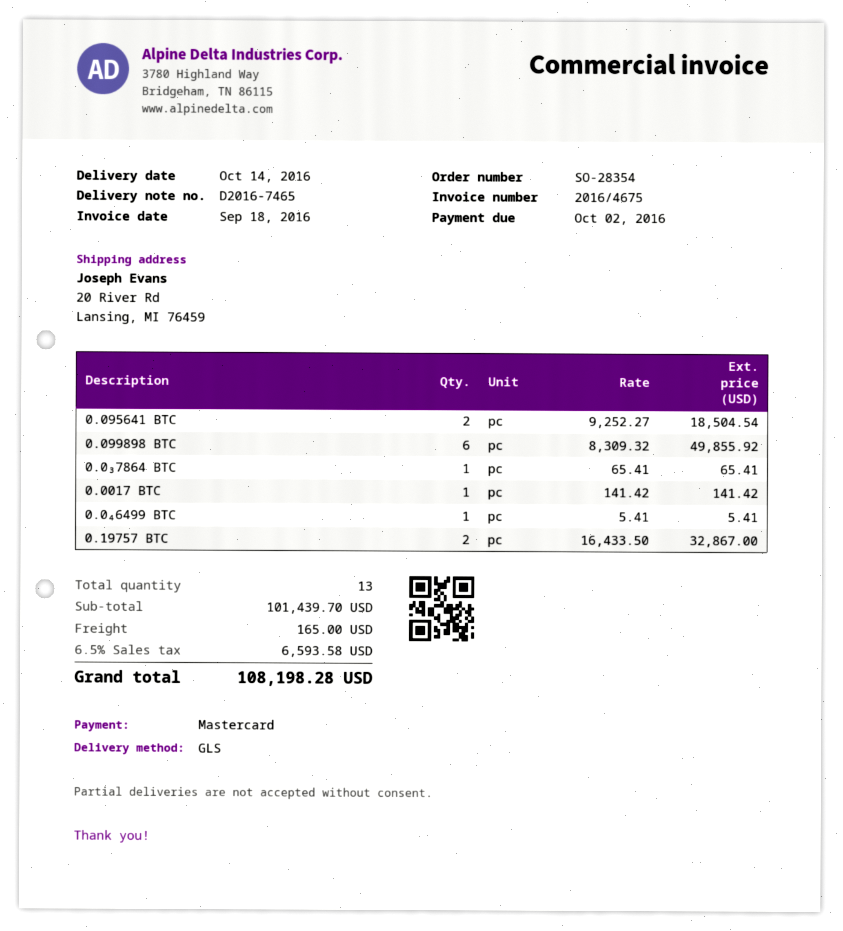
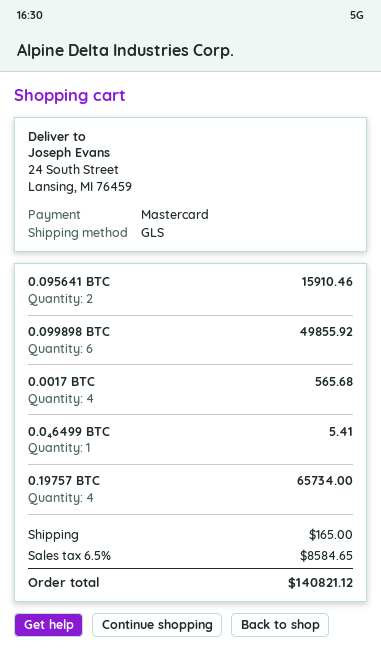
ship to: 20 River Rd, Lansing, MI 76459 -> 24 South Street, Lansing, MI 76459
0.095641 BTC: 2 for 18504.54 -> 2 for 15910.46
0.0₃7864 BTC: 1 for 65.41 -> none
0.0017 BTC: 1 for 141.42 -> 4 for 565.68
0.19757 BTC: 2 for 32867.00 -> 4 for 65734.00
tax: 6.5% = 6593.58 -> 6.5% = 8584.65
total: 108198.28 -> 140821.12

